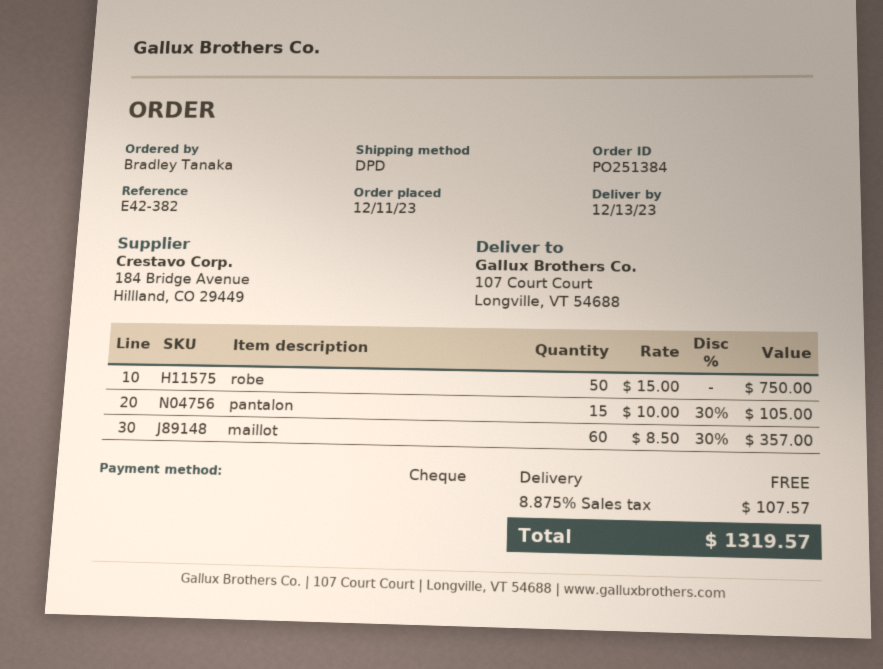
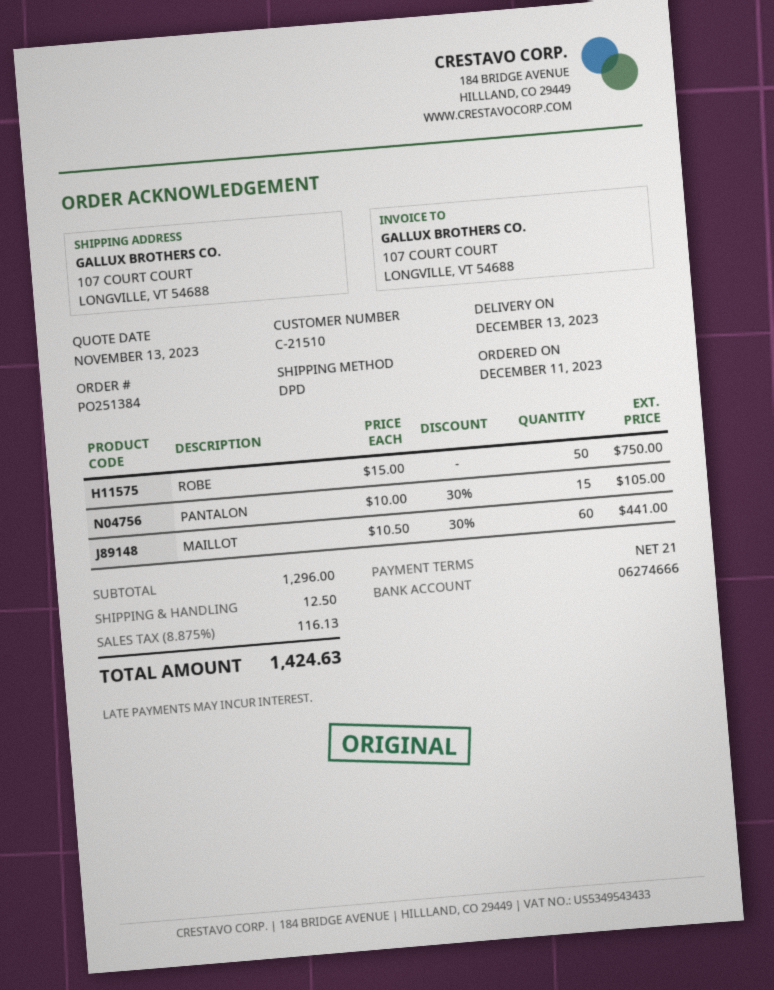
maillot: 60 x 8.50 - 30% = 357.00 -> 60 x 10.50 - 30% = 441.00
shipping: 0.00 -> 12.50
tax: 8.875% = 107.57 -> 8.875% = 116.13
total: 1319.57 -> 1424.63

